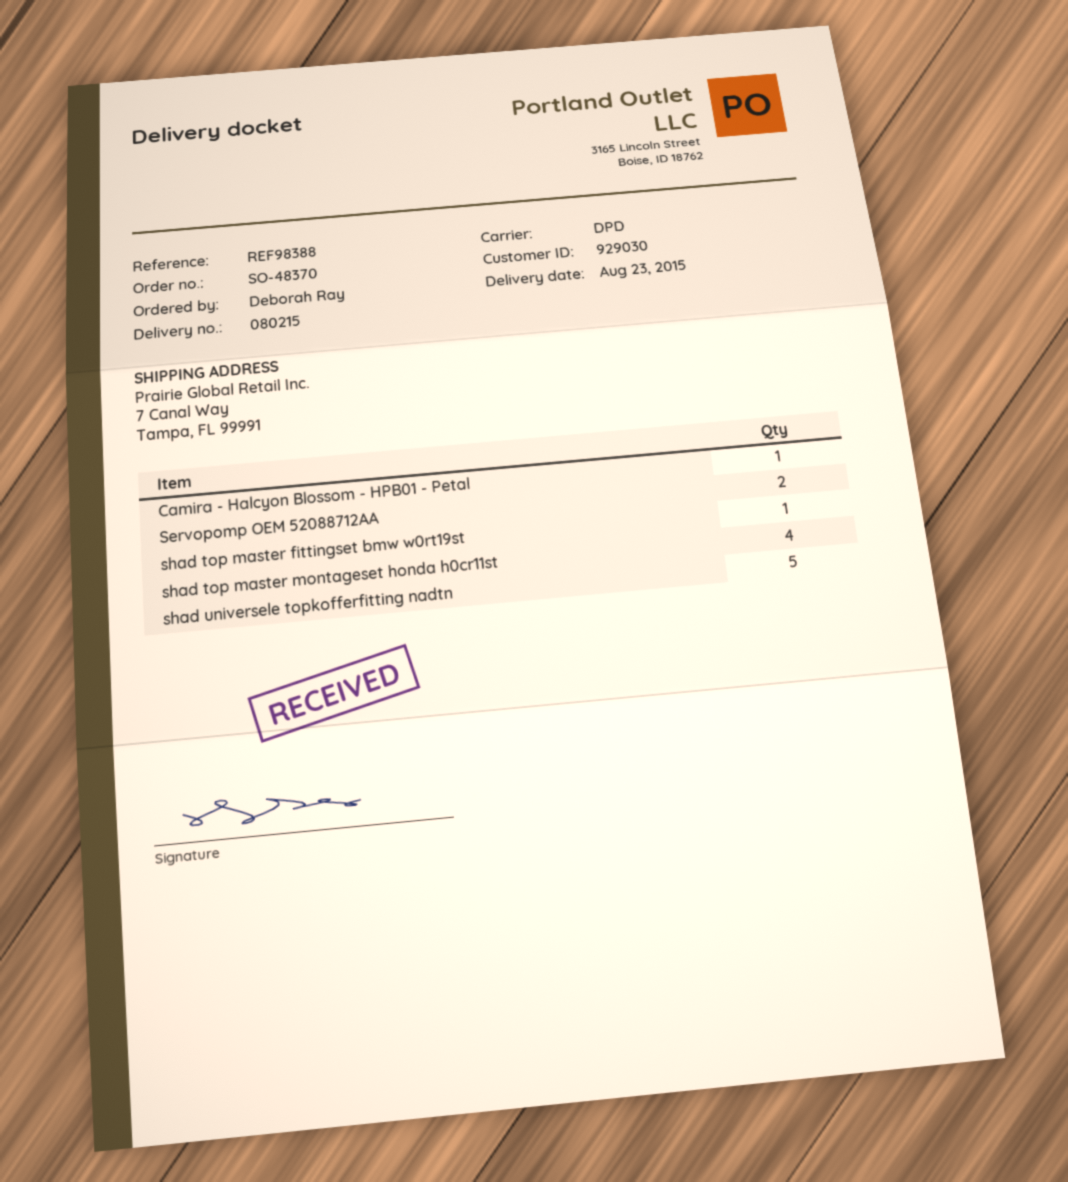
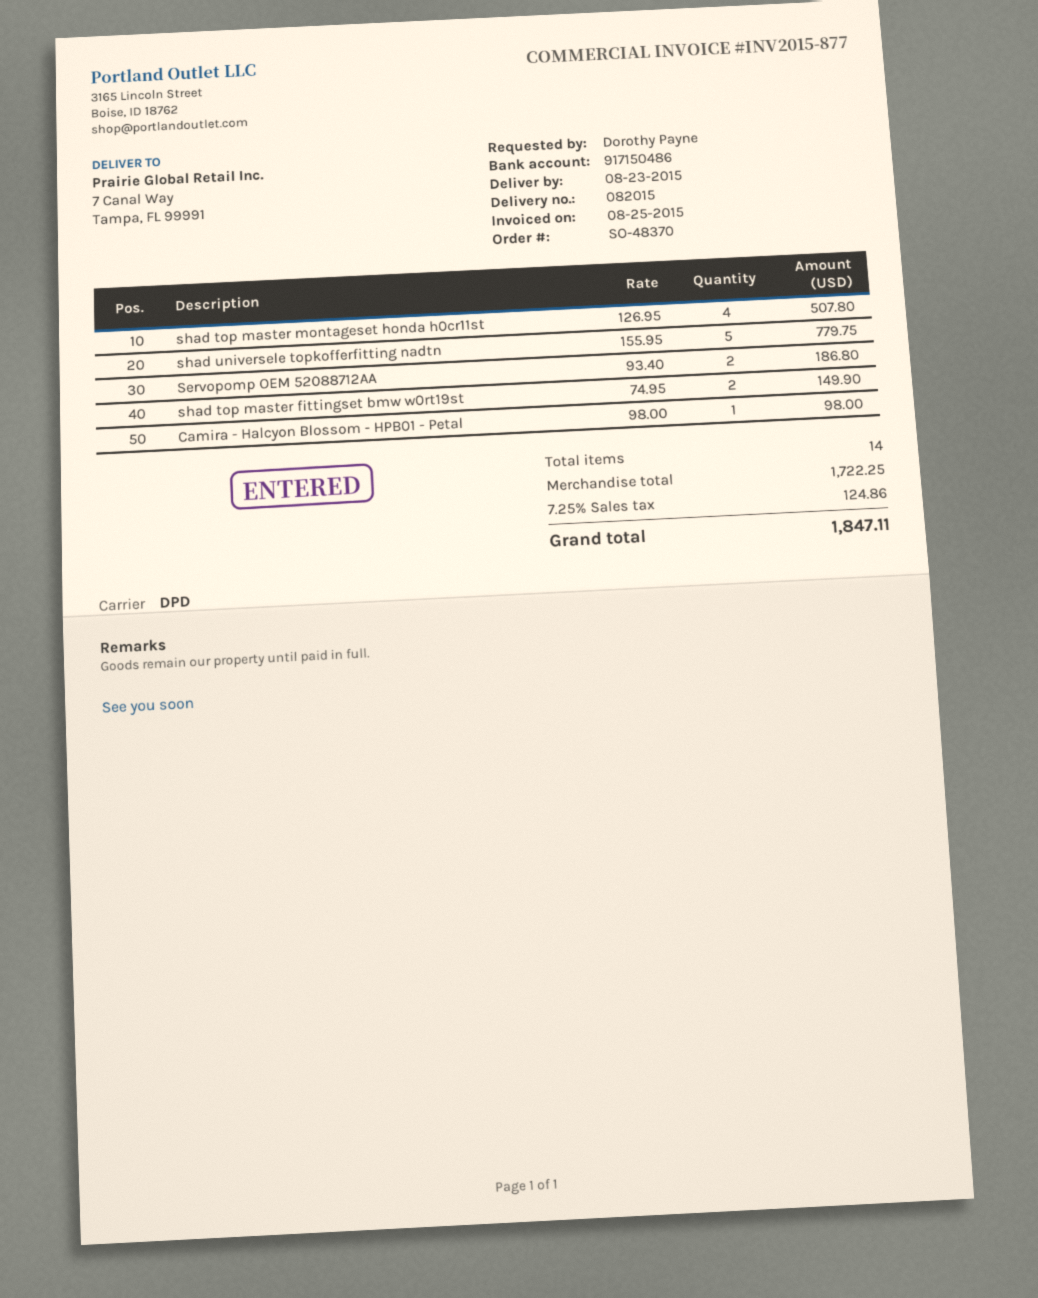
delivery note number: 080215 -> 082015
ordered by: Deborah Ray -> Dorothy Payne
shad top master fittingset bmw w0rt19st: 1 -> 2

